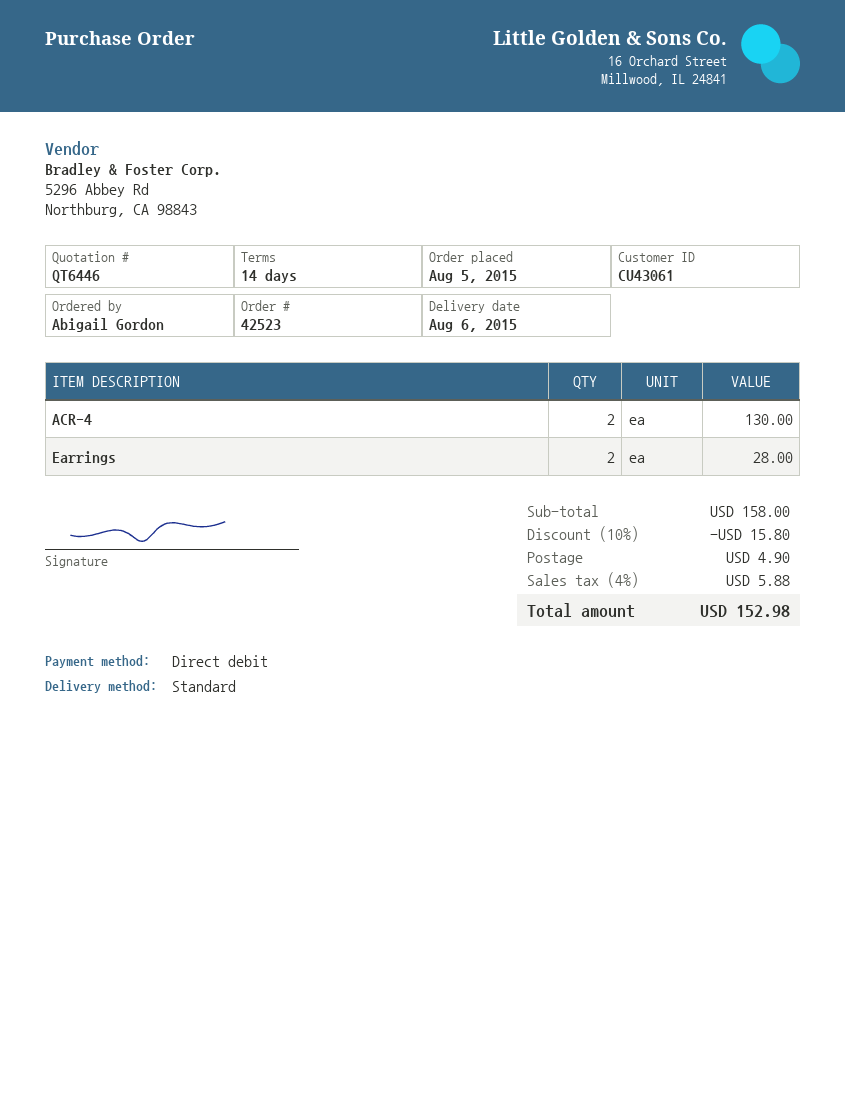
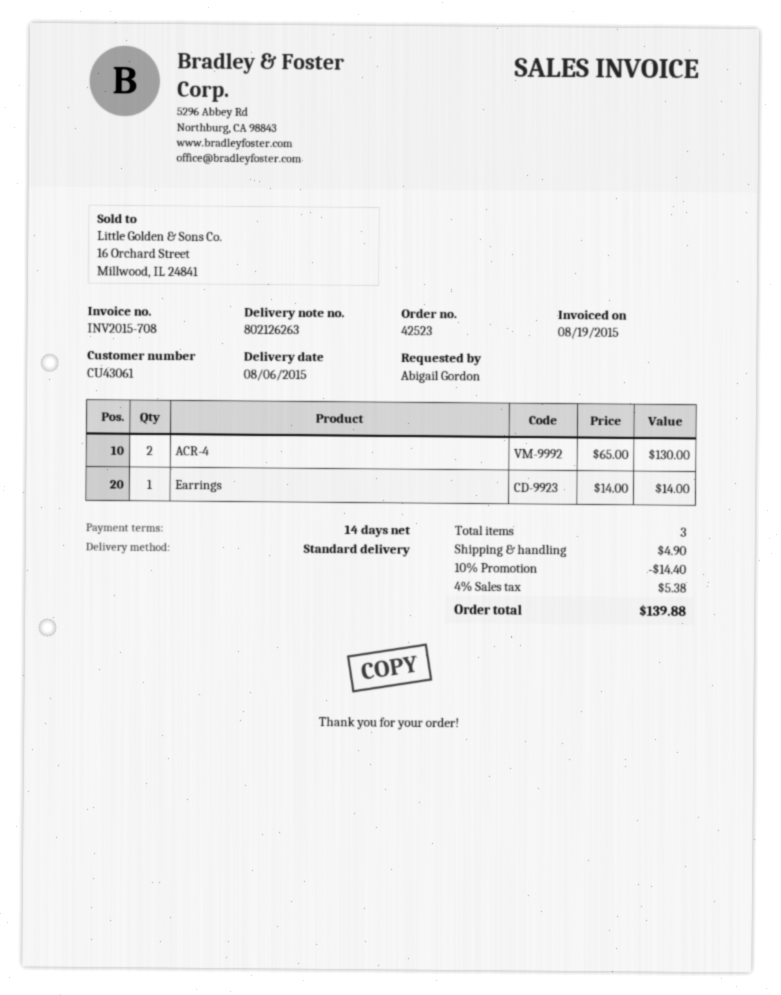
Earrings: 2 for 28.00 -> 1 for 14.00
discount: 10% = 15.80 -> 10% = 14.40
tax: 4% = 5.88 -> 4% = 5.38
total: 152.98 -> 139.88

